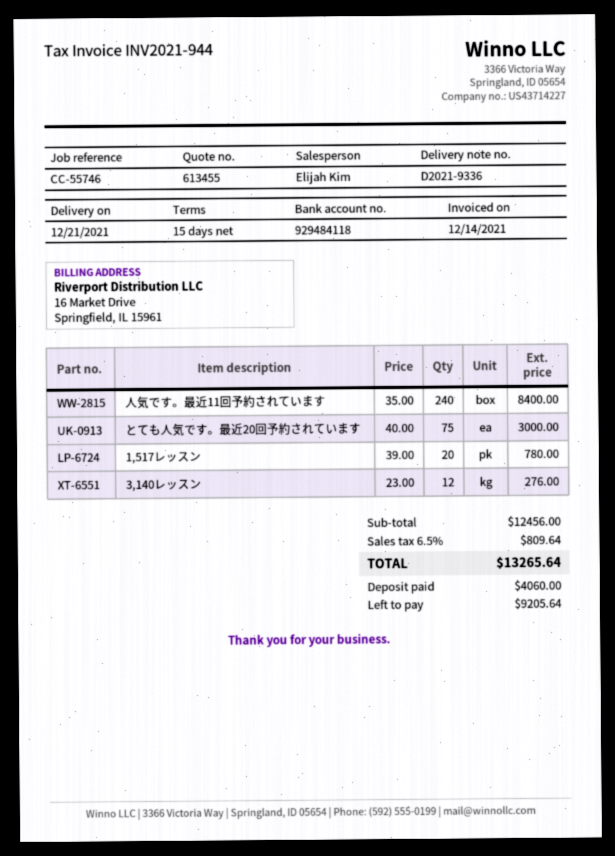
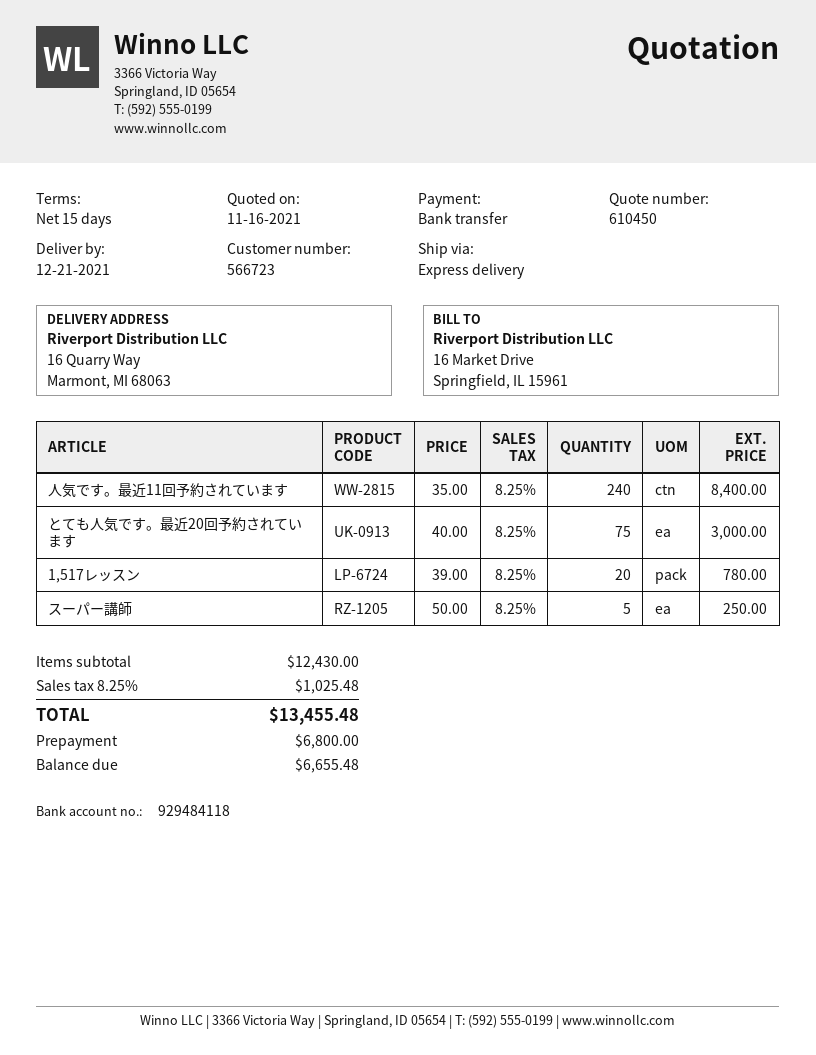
quote number: 613455 -> 610450
3,140レッスン: 12 x 23.00 = 276.00 -> none
スーパー講師: none -> 5 x 50.00 = 250.00
subtotal: 12456.00 -> 12430.00
tax: 6.5% = 809.64 -> 8.25% = 1025.48
total: 13265.64 -> 13455.48
deposit: 4060.00 -> 6800.00
balance: 9205.64 -> 6655.48

